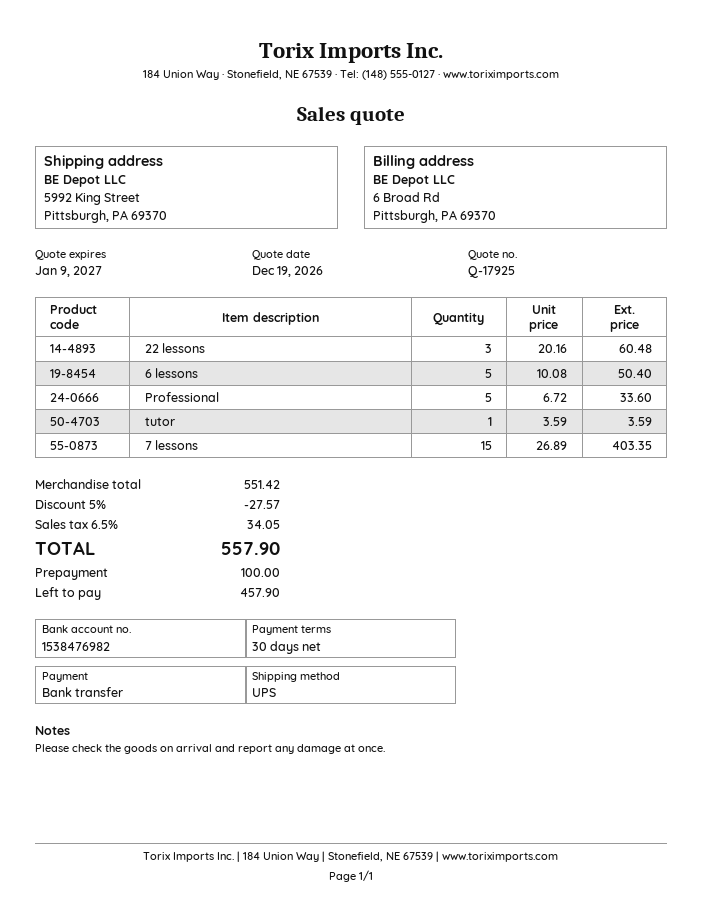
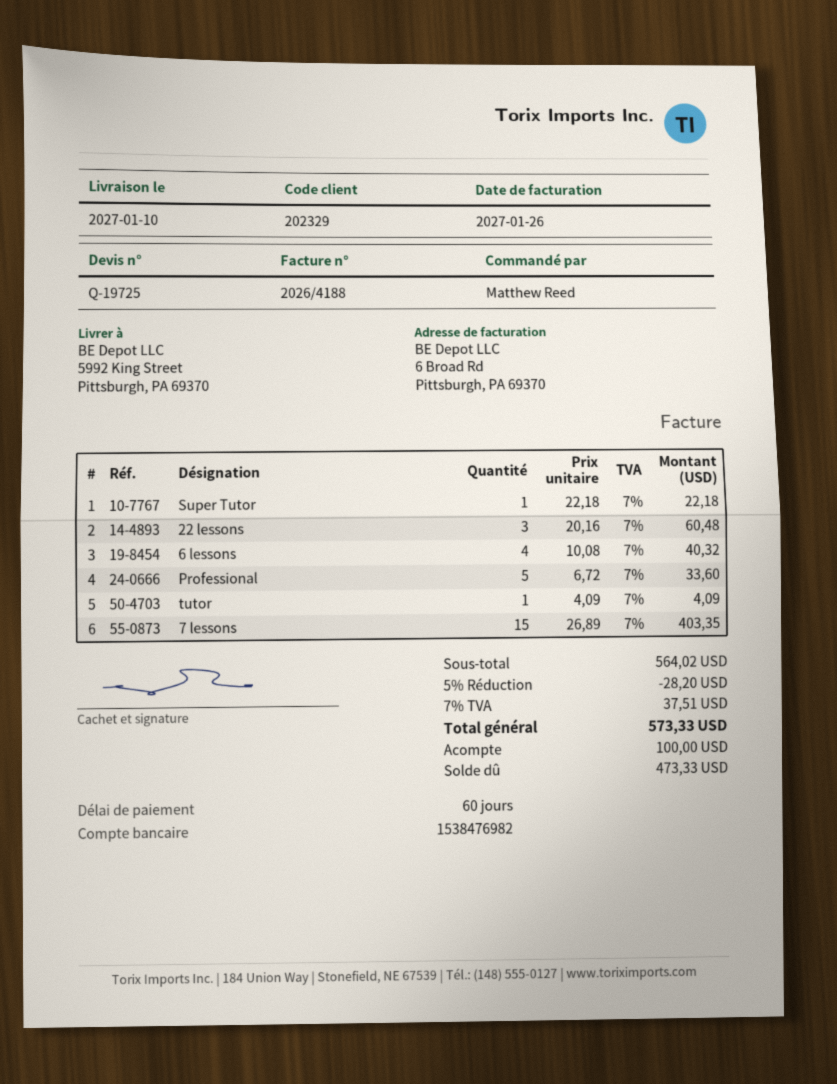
quote number: Q-17925 -> Q-19725
payment terms: 30 days -> 60 days
6 lessons: 5 x 10.08 = 50.40 -> 4 x 10.08 = 40.32
tutor: 1 x 3.59 = 3.59 -> 1 x 4.09 = 4.09
Super Tutor: none -> 1 x 22.18 = 22.18
subtotal: 551.42 -> 564.02
discount: 5% = 27.57 -> 5% = 28.20
tax: 6.5% = 34.05 -> 7% = 37.51
total: 557.90 -> 573.33
balance: 457.90 -> 473.33

